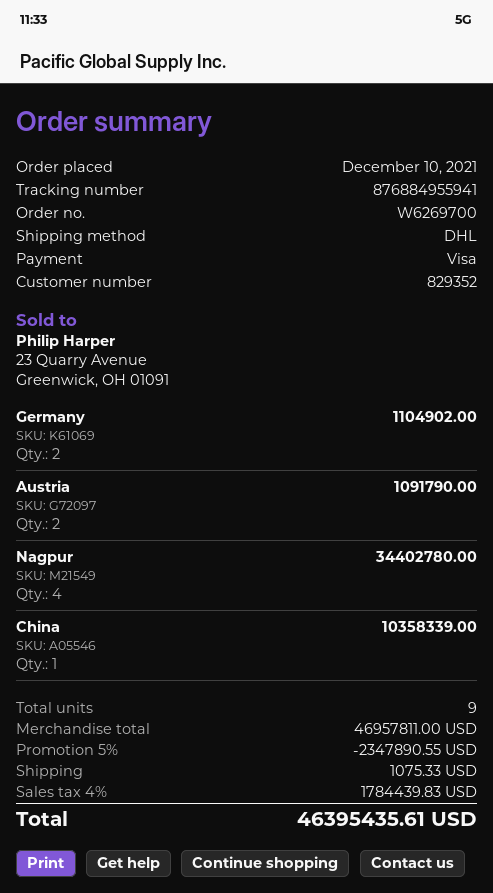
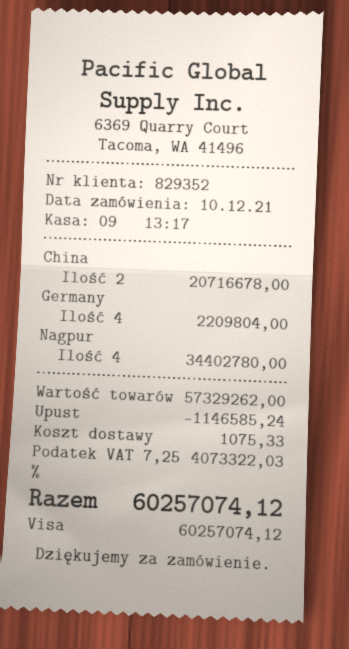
Germany: 2 for 1104902.00 -> 4 for 2209804.00
Austria: 2 for 1091790.00 -> none
China: 1 for 10358339.00 -> 2 for 20716678.00
subtotal: 46957811.00 -> 57329262.00
discount: 2347890.55 -> 1146585.24
tax: 4% = 1784439.83 -> 7.25% = 4073322.03
total: 46395435.61 -> 60257074.12

